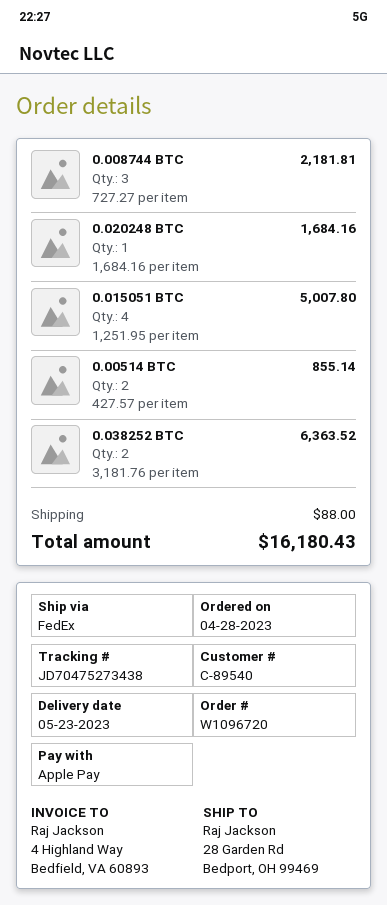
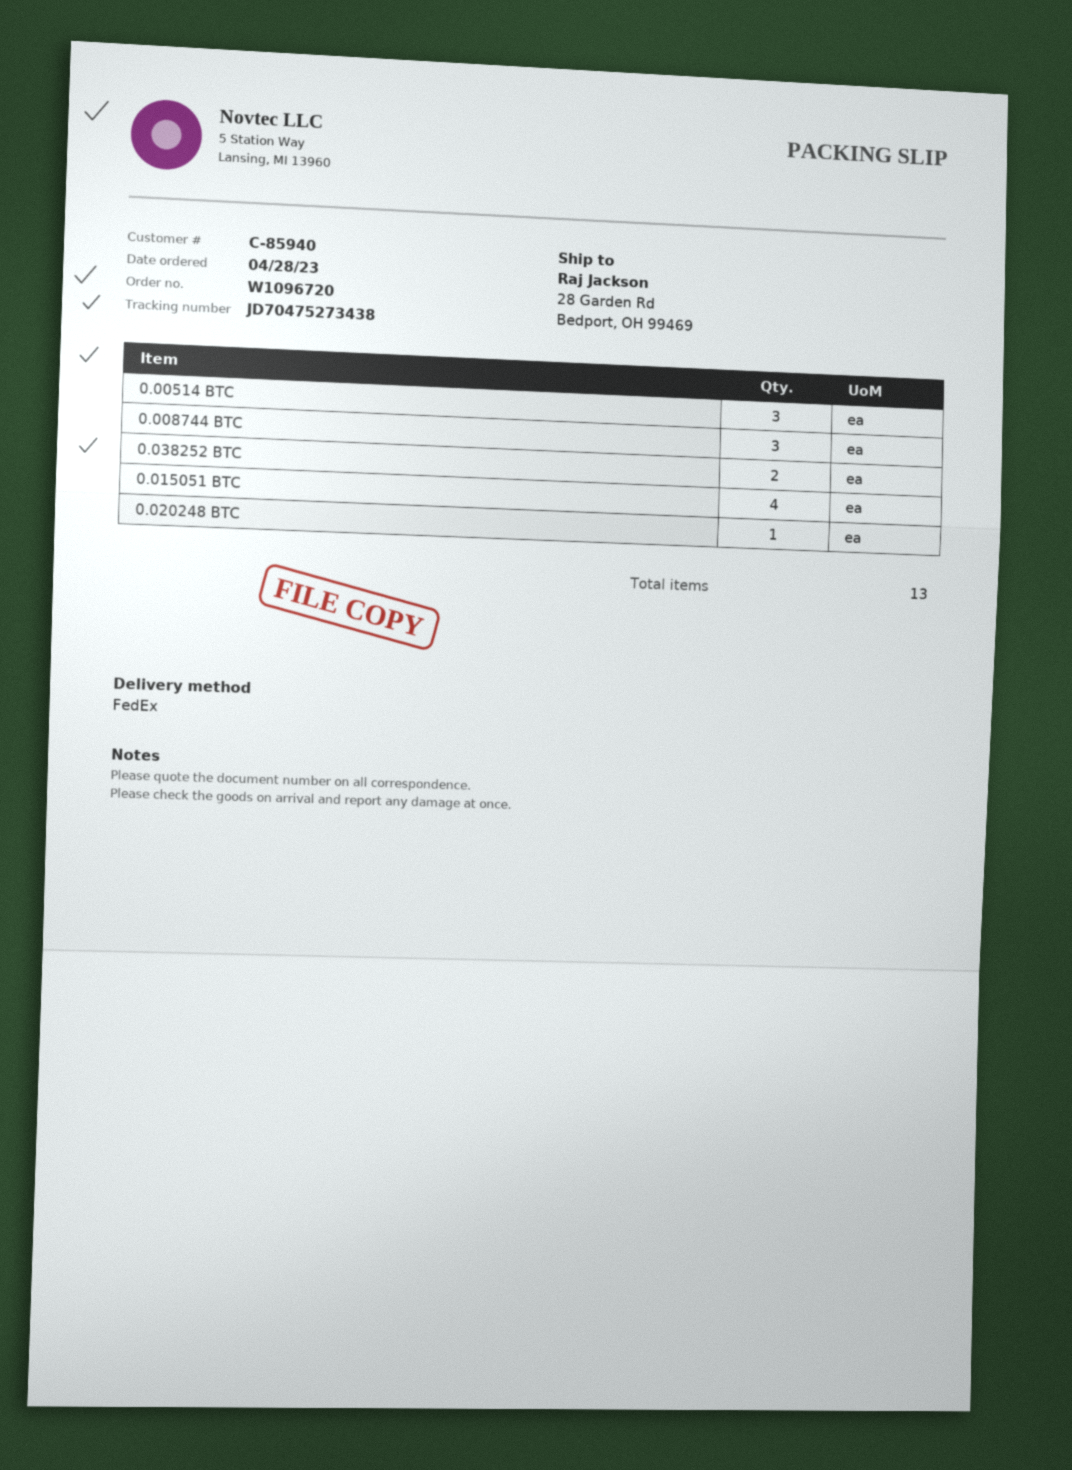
customer number: C-89540 -> C-85940
0.00514 BTC: 2 -> 3

